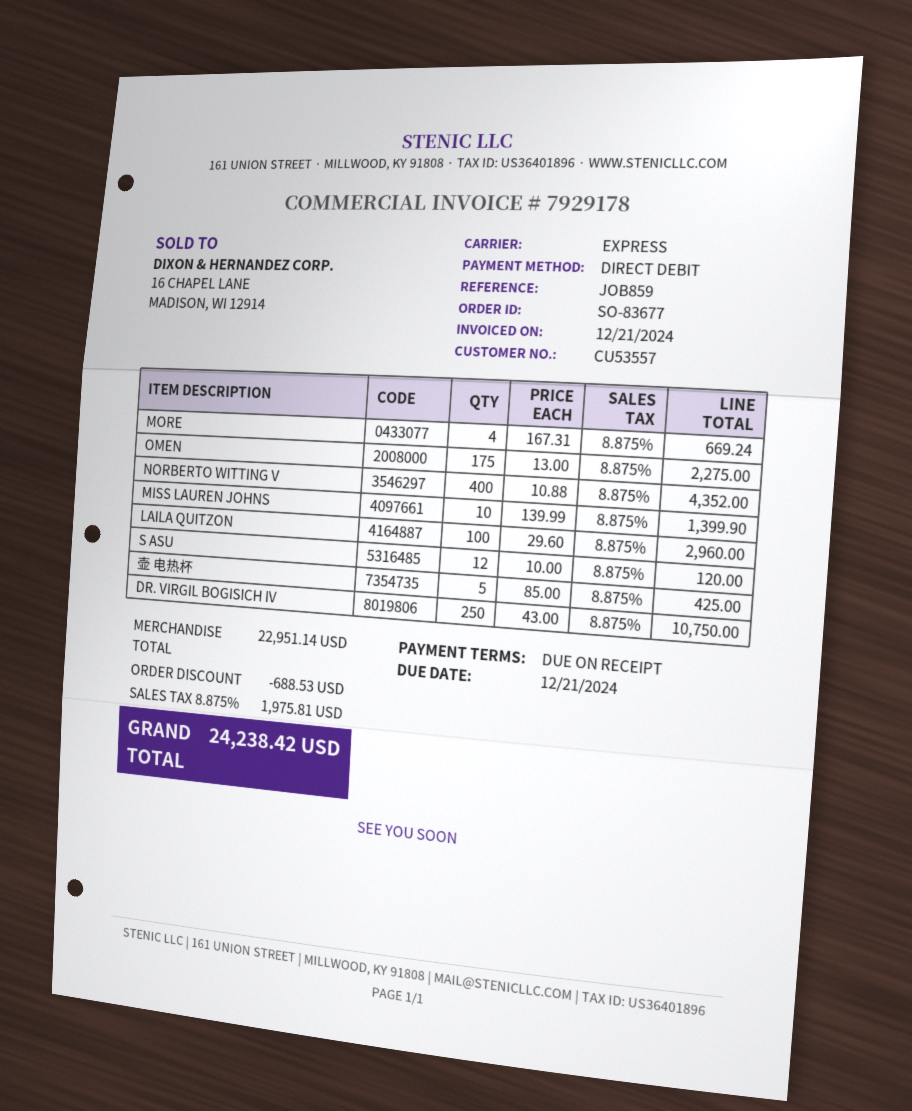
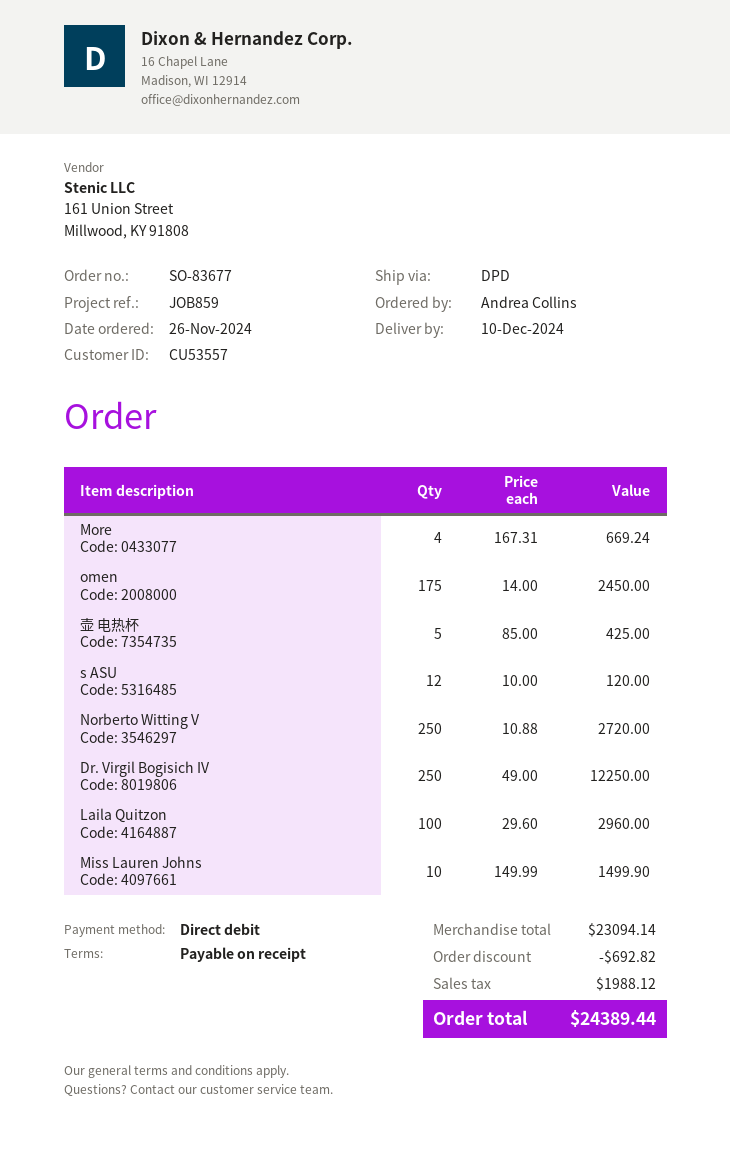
shipping method: express -> DPD
OMEN: 175 x 13.00 = 2275.00 -> 175 x 14.00 = 2450.00
NORBERTO WITTING V: 400 x 10.88 = 4352.00 -> 250 x 10.88 = 2720.00
MISS LAUREN JOHNS: 10 x 139.99 = 1399.90 -> 10 x 149.99 = 1499.90
DR. VIRGIL BOGISICH IV: 250 x 43.00 = 10750.00 -> 250 x 49.00 = 12250.00
subtotal: 22951.14 -> 23094.14
discount: 688.53 -> 692.82
tax: 1975.81 -> 1988.12
total: 24238.42 -> 24389.44

